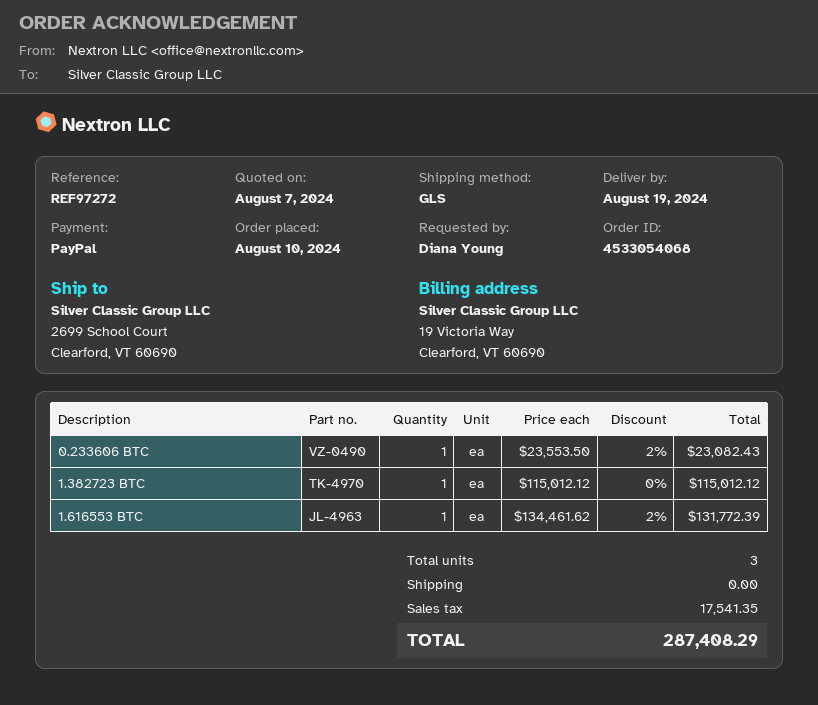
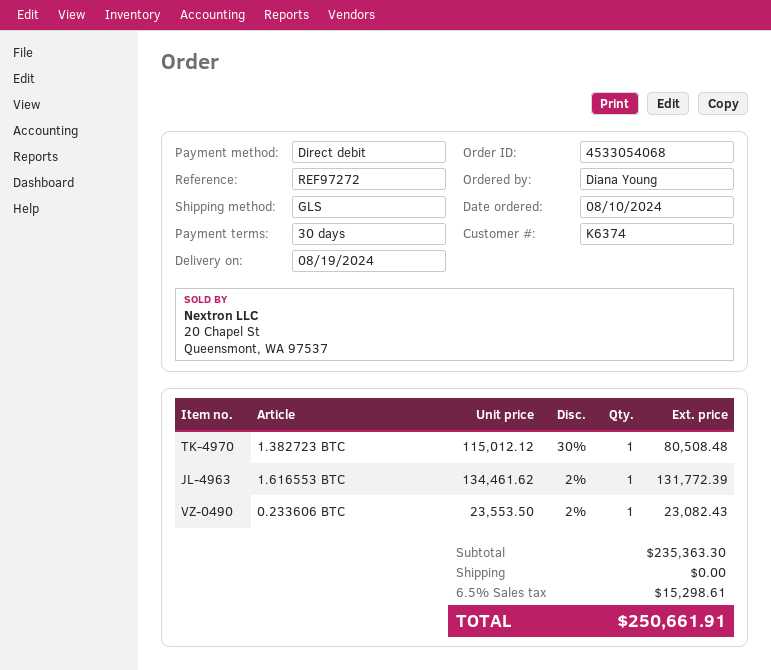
payment method: PayPal -> direct debit
1.382723 BTC: 1 x 115012.12 = 115012.12 -> 1 x 115012.12 - 30% = 80508.48
tax: 17541.35 -> 15298.61
total: 287408.29 -> 250661.91

